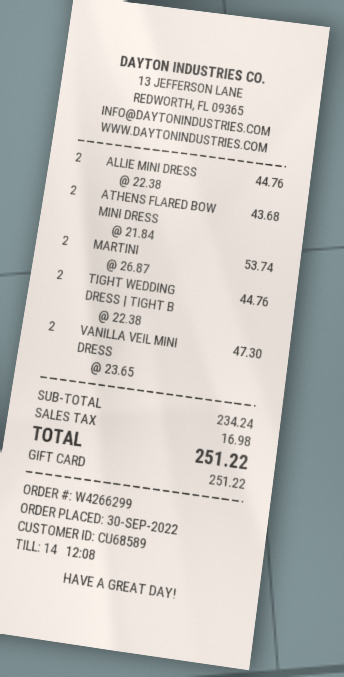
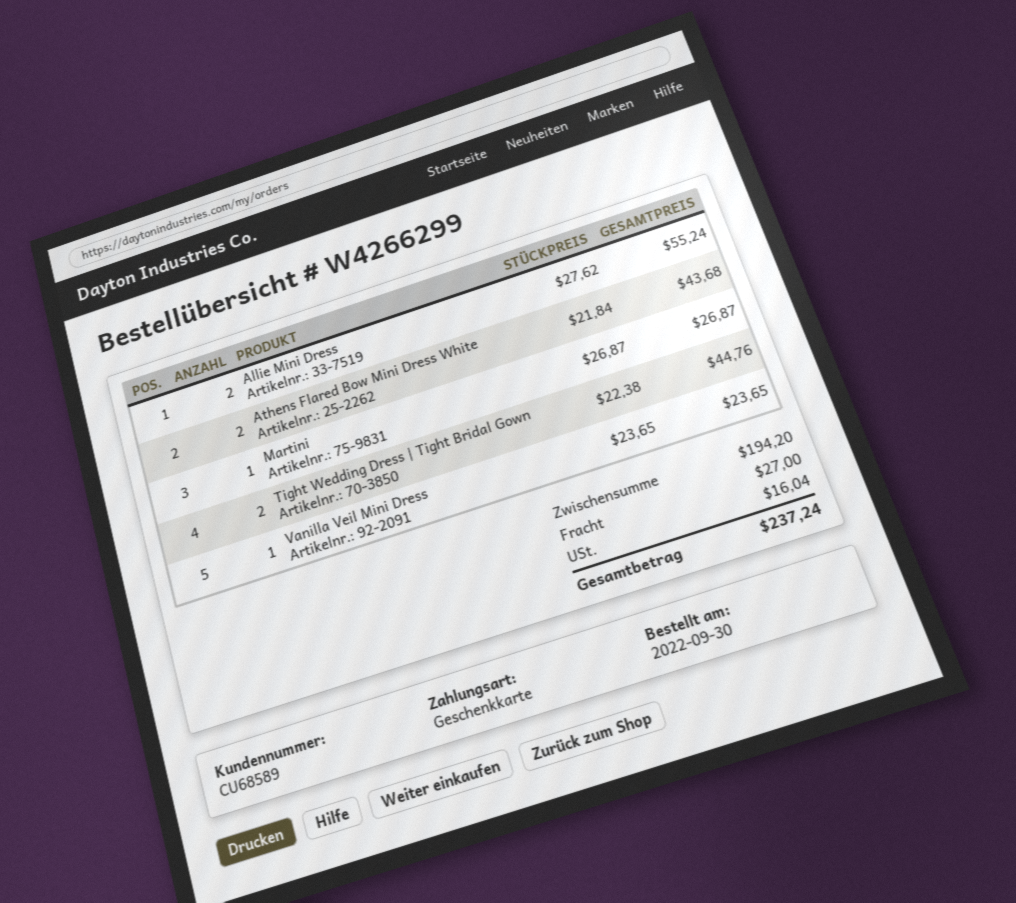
ALLIE MINI DRESS: 2 x 22.38 = 44.76 -> 2 x 27.62 = 55.24
MARTINI: 2 x 26.87 = 53.74 -> 1 x 26.87 = 26.87
VANILLA VEIL MINI DRESS: 2 x 23.65 = 47.30 -> 1 x 23.65 = 23.65
subtotal: 234.24 -> 194.20
shipping: none -> 27.00
tax: 16.98 -> 16.04
total: 251.22 -> 237.24

